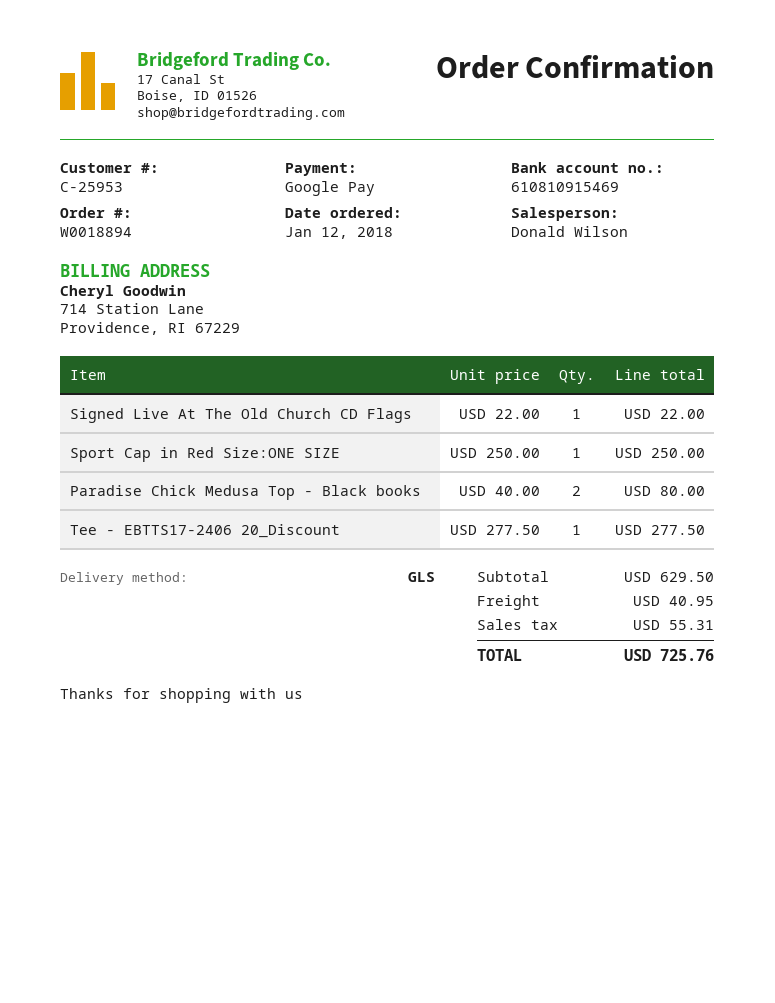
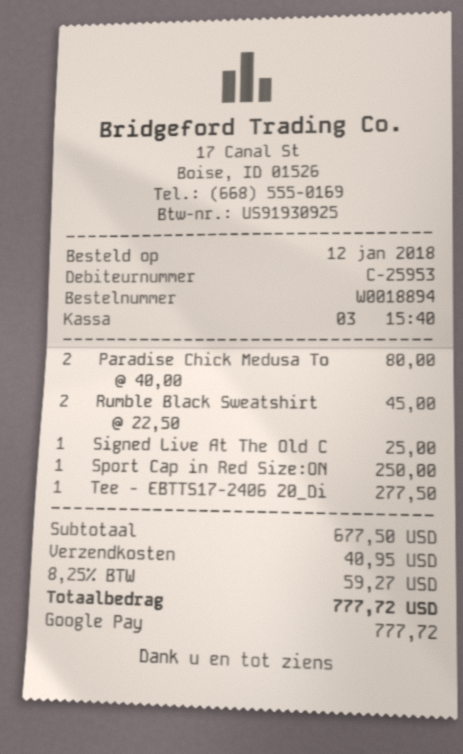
Signed Live At The Old Church CD Flags: 1 x 22.00 = 22.00 -> 1 x 25.00 = 25.00
Rumble Black Sweatshirt: none -> 2 x 22.50 = 45.00
subtotal: 629.50 -> 677.50
tax: 55.31 -> 59.27
total: 725.76 -> 777.72

